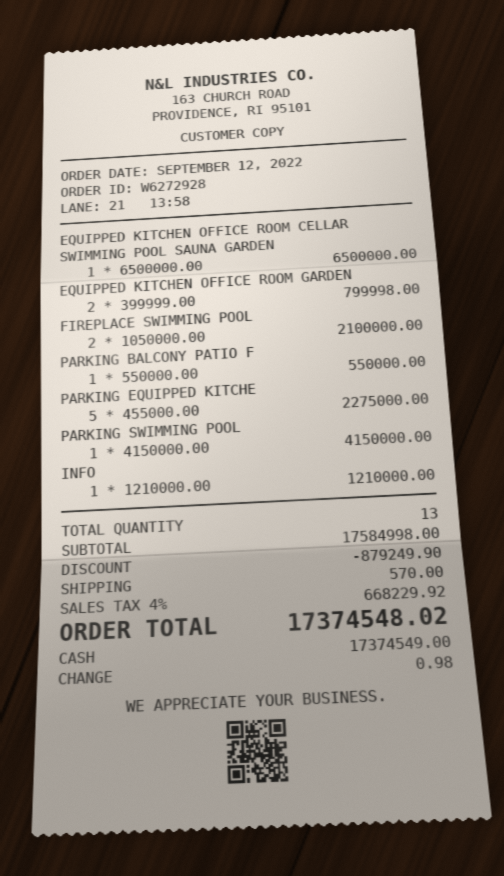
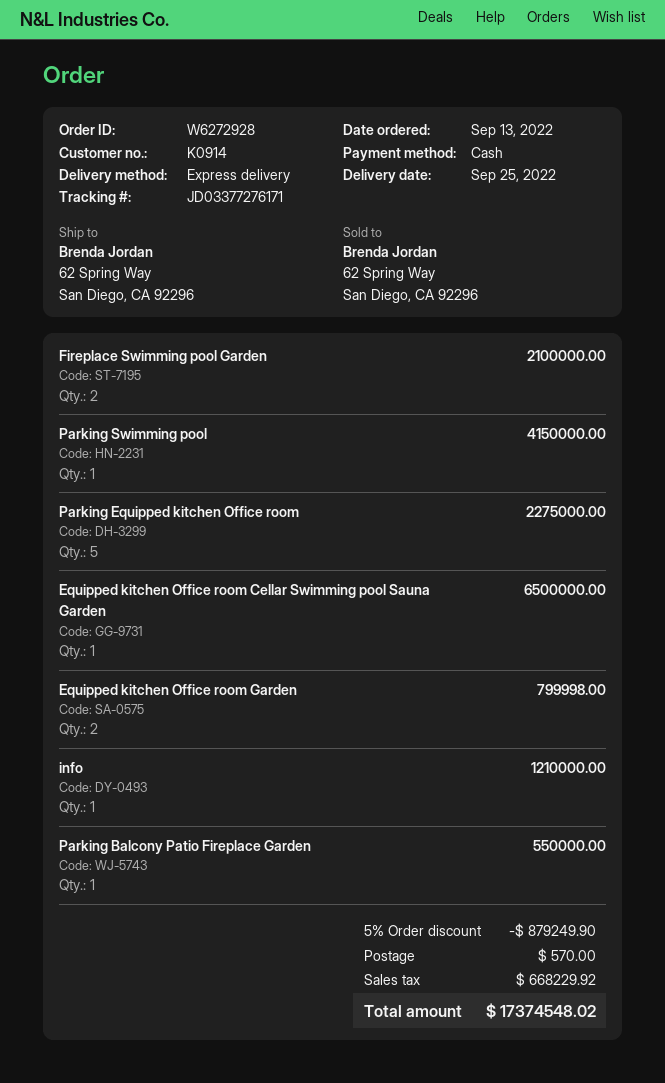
order date: 2022-09-12 -> 2022-09-13

